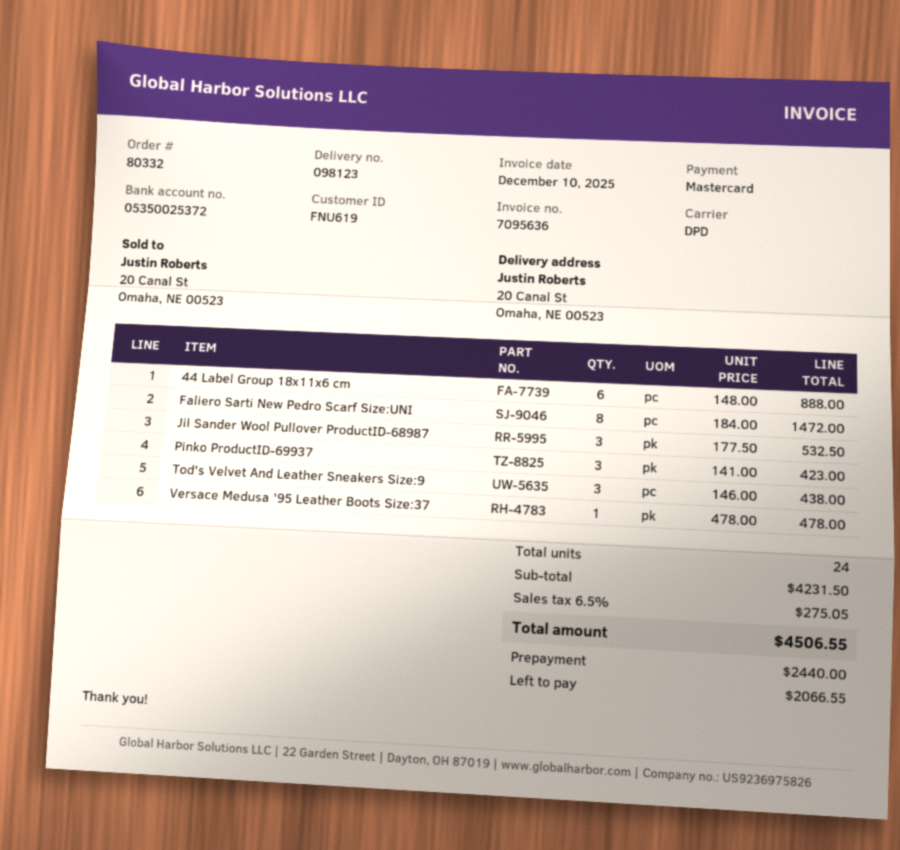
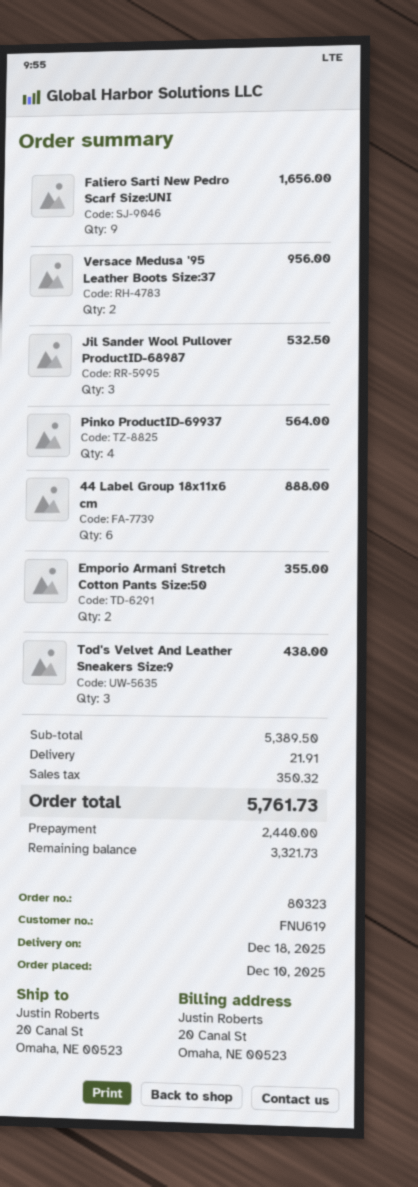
order number: 80332 -> 80323
Faliero Sarti New Pedro Scarf Size:UNI: 8 for 1472.00 -> 9 for 1656.00
Pinko ProductID-69937: 3 for 423.00 -> 4 for 564.00
Versace Medusa '95 Leather Boots Size:37: 1 for 478.00 -> 2 for 956.00
Emporio Armani Stretch Cotton Pants Size:50: none -> 2 for 355.00
subtotal: 4231.50 -> 5389.50
shipping: none -> 21.91
tax: 275.05 -> 350.32
total: 4506.55 -> 5761.73
balance: 2066.55 -> 3321.73

